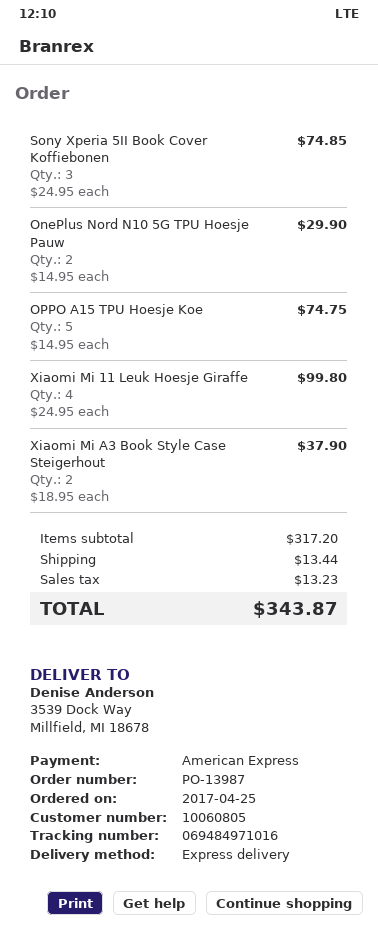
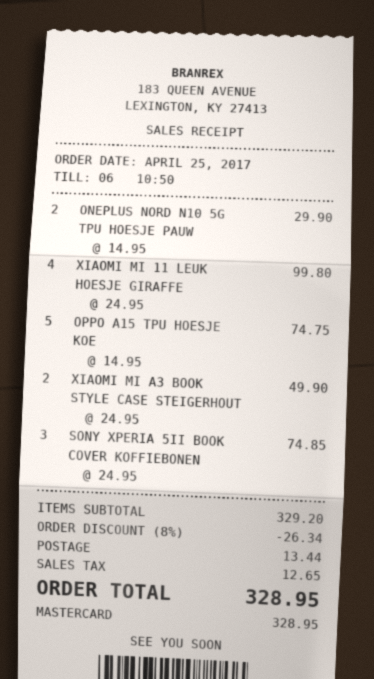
payment method: American Express -> Mastercard
Xiaomi Mi A3 Book Style Case Steigerhout: 2 x 18.95 = 37.90 -> 2 x 24.95 = 49.90
subtotal: 317.20 -> 329.20
discount: none -> 8% = 26.34
tax: 13.23 -> 12.65
total: 343.87 -> 328.95

